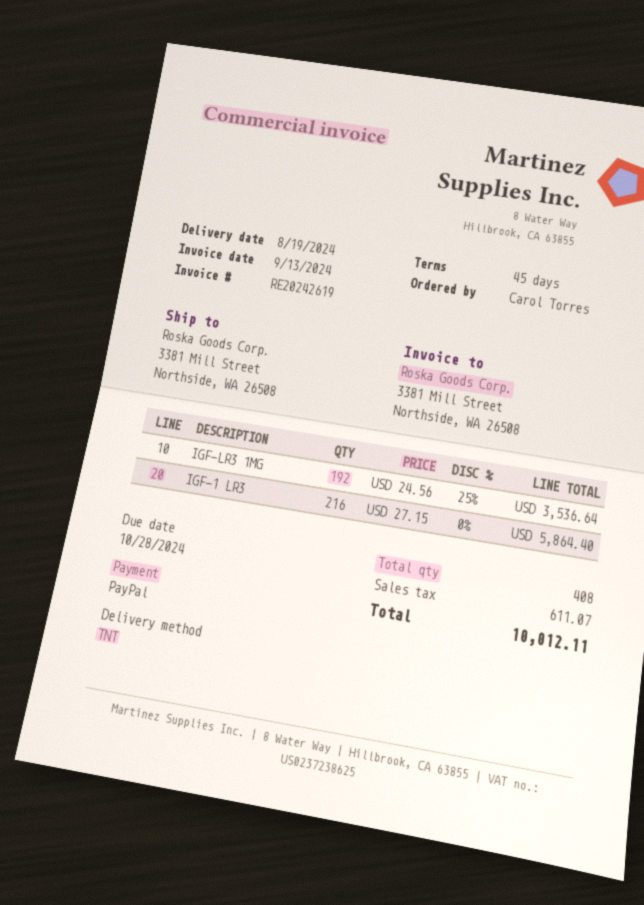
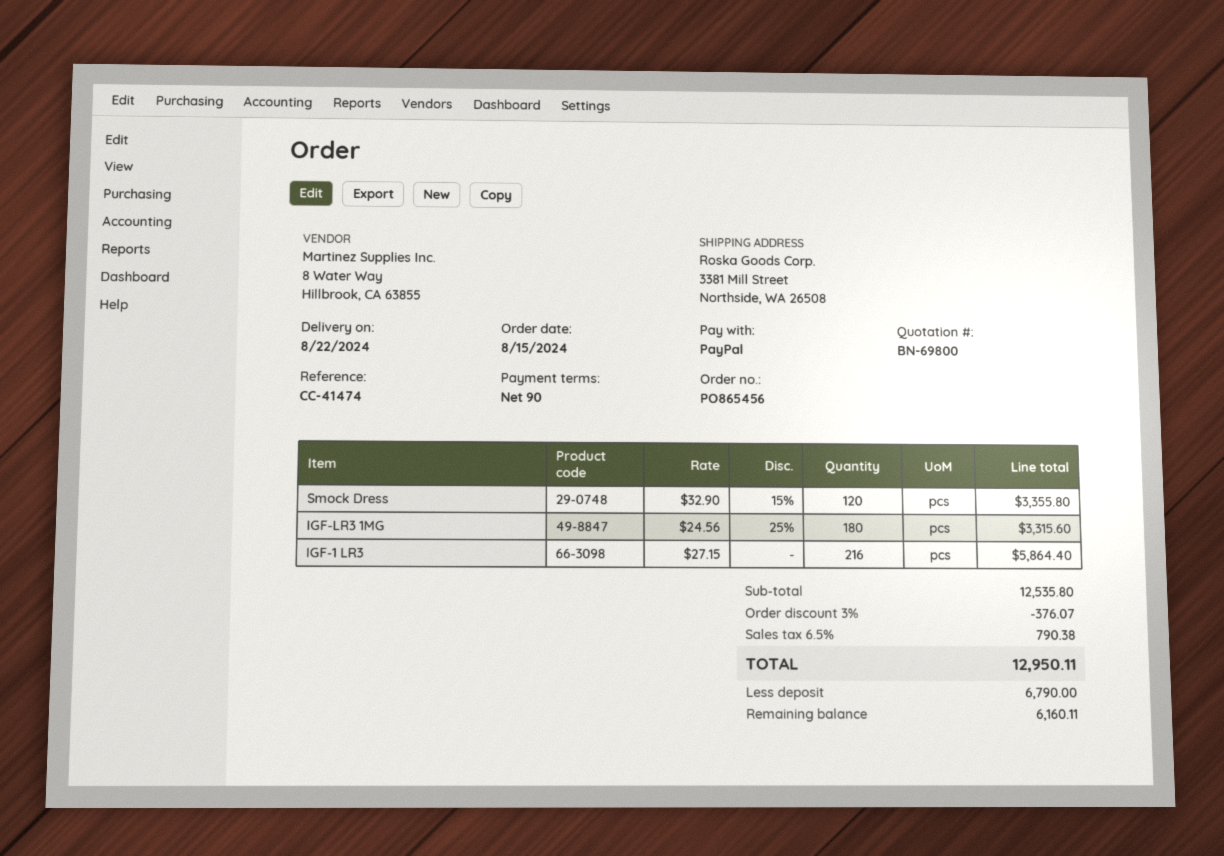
delivery date: 2024-08-19 -> 2024-08-22
payment terms: 45 days -> 90 days
IGF-LR3 1MG: 192 x 24.56 - 25% = 3536.64 -> 180 x 24.56 - 25% = 3315.60
Smock Dress: none -> 120 x 32.90 - 15% = 3355.80
discount: none -> 3% = 376.07
tax: 611.07 -> 790.38
total: 10012.11 -> 12950.11

